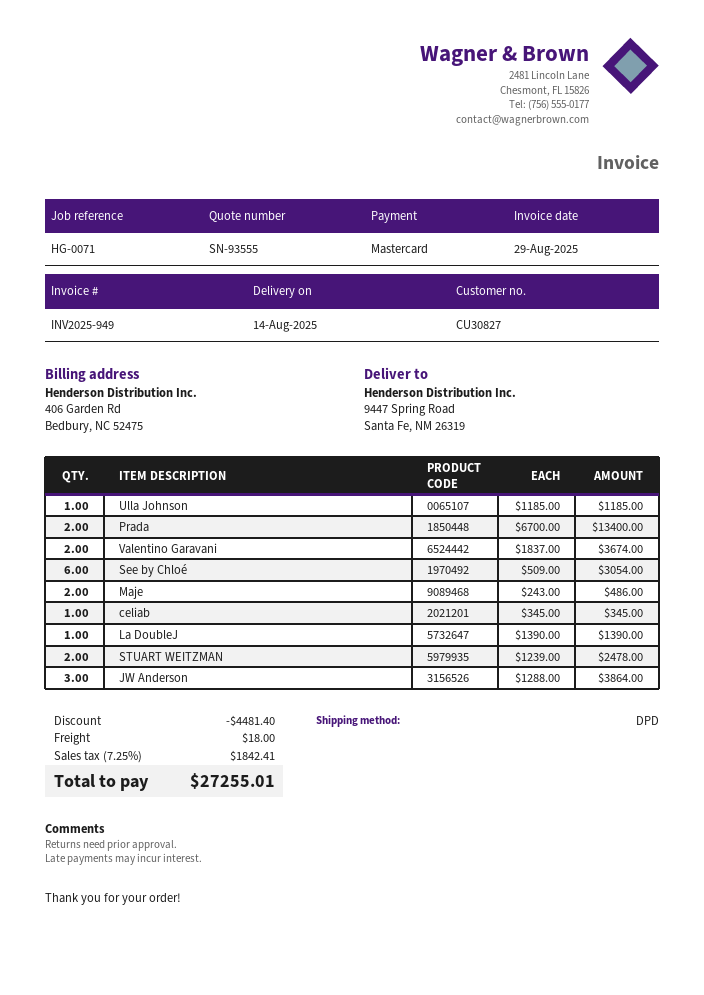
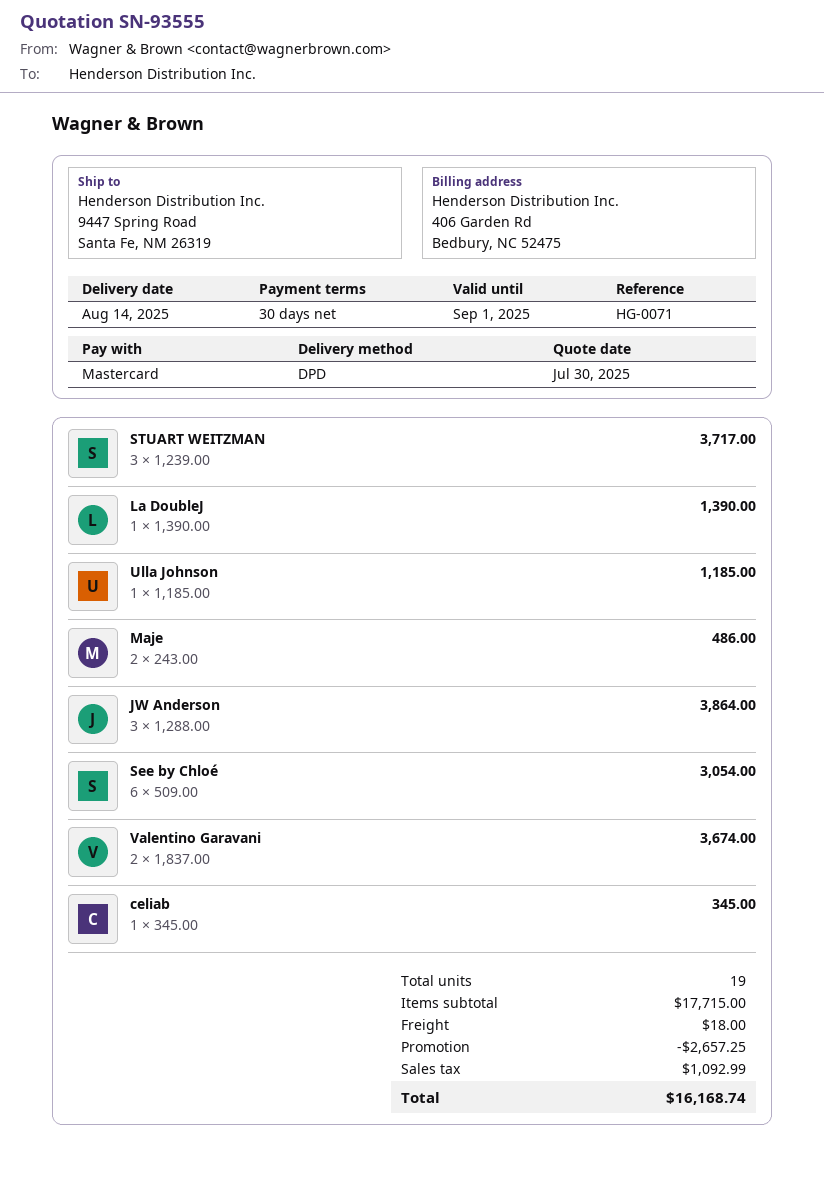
Prada: 2 x 6700.00 = 13400.00 -> none
STUART WEITZMAN: 2 x 1239.00 = 2478.00 -> 3 x 1239.00 = 3717.00
discount: 4481.40 -> 2657.25
tax: 1842.41 -> 1092.99
total: 27255.01 -> 16168.74

